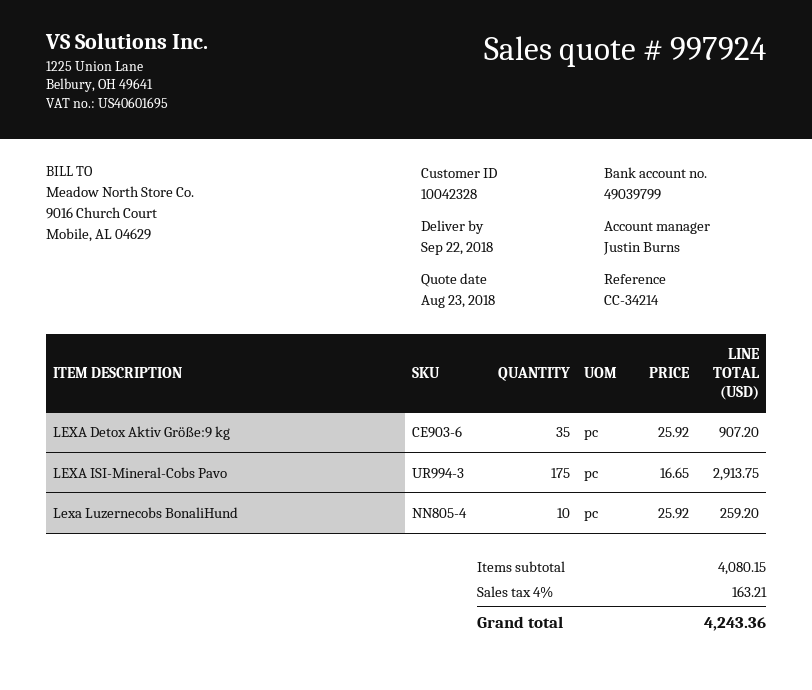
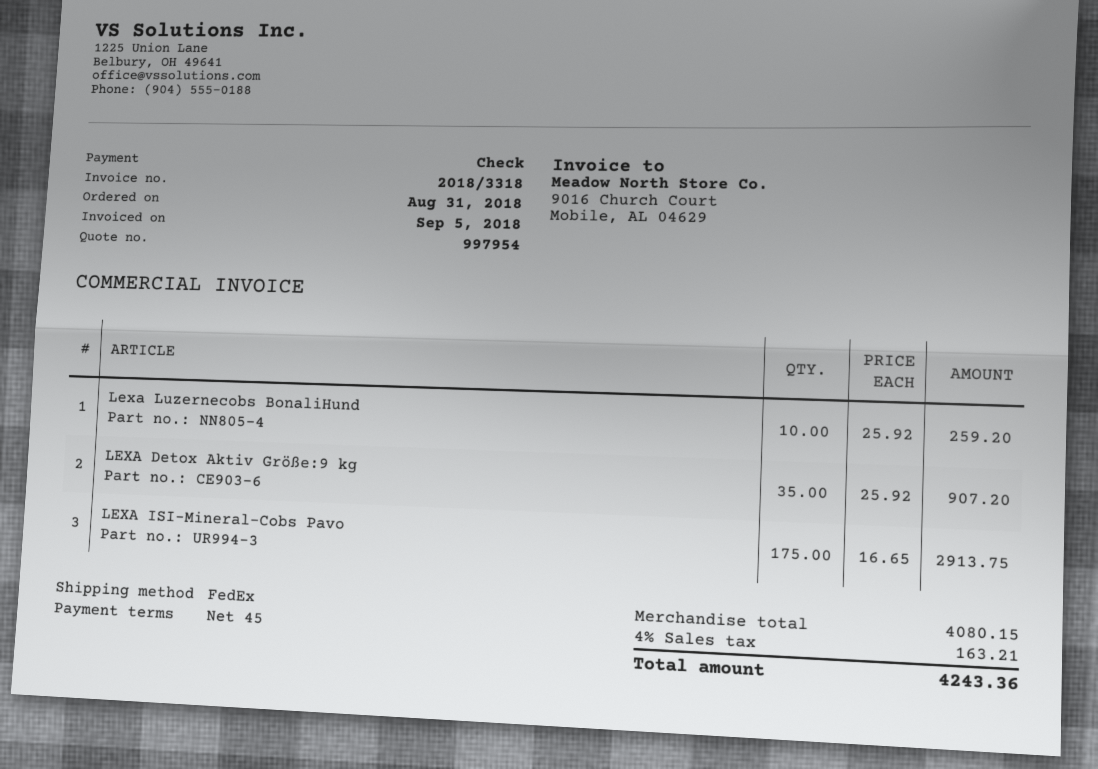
quote number: 997924 -> 997954

